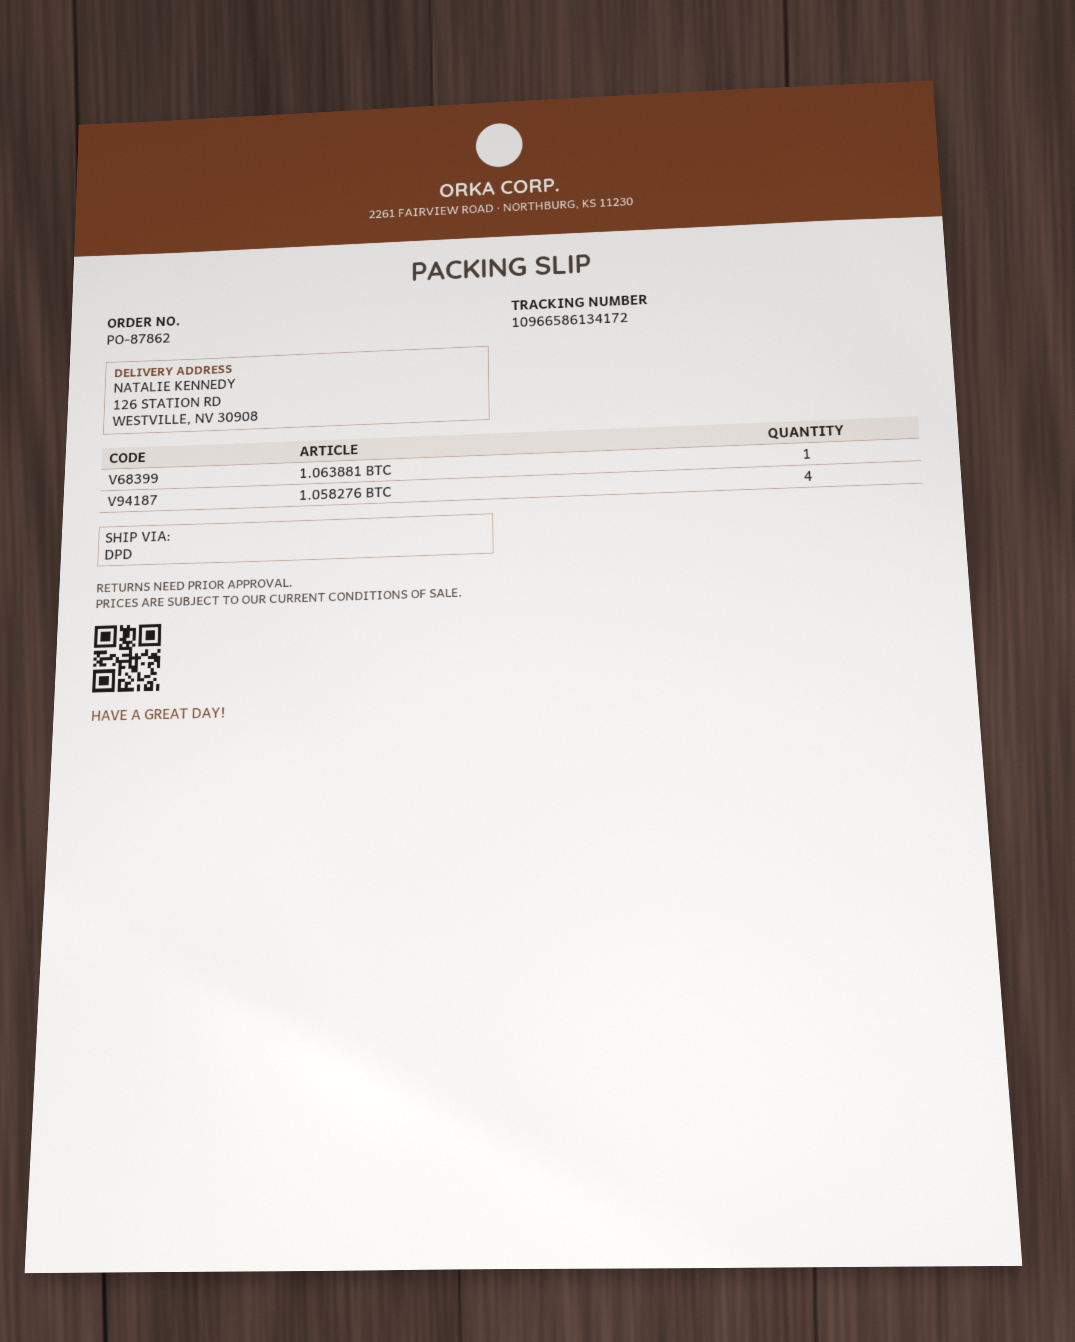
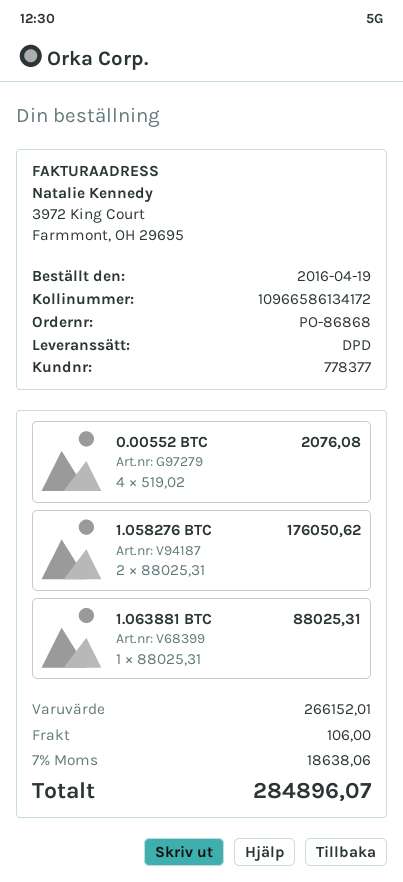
order number: PO-87862 -> PO-86868
1.058276 BTC: 4 -> 2
0.00552 BTC: none -> 4

